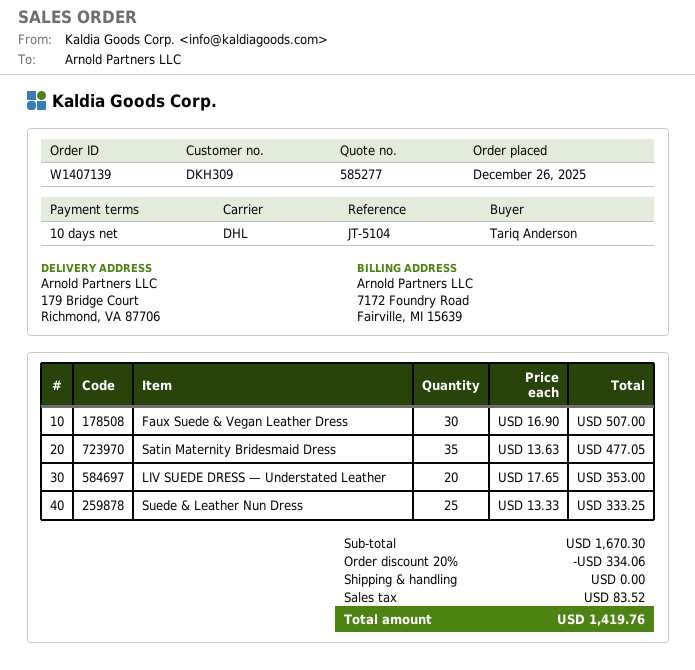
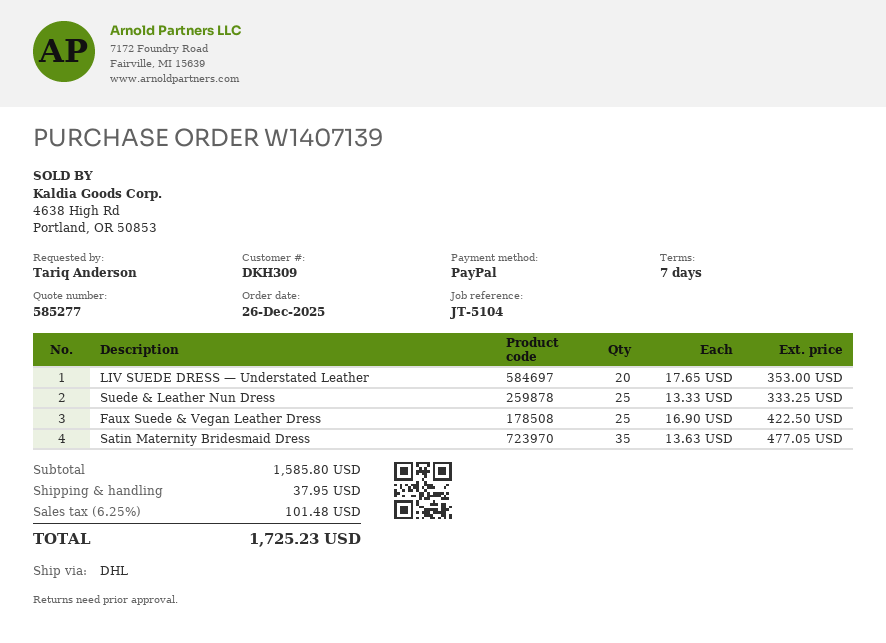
payment terms: 10 days -> 7 days
Faux Suede & Vegan Leather Dress: 30 x 16.90 = 507.00 -> 25 x 16.90 = 422.50
subtotal: 1670.30 -> 1585.80
discount: 20% = 334.06 -> none
shipping: 0.00 -> 37.95
tax: 83.52 -> 101.48
total: 1419.76 -> 1725.23

